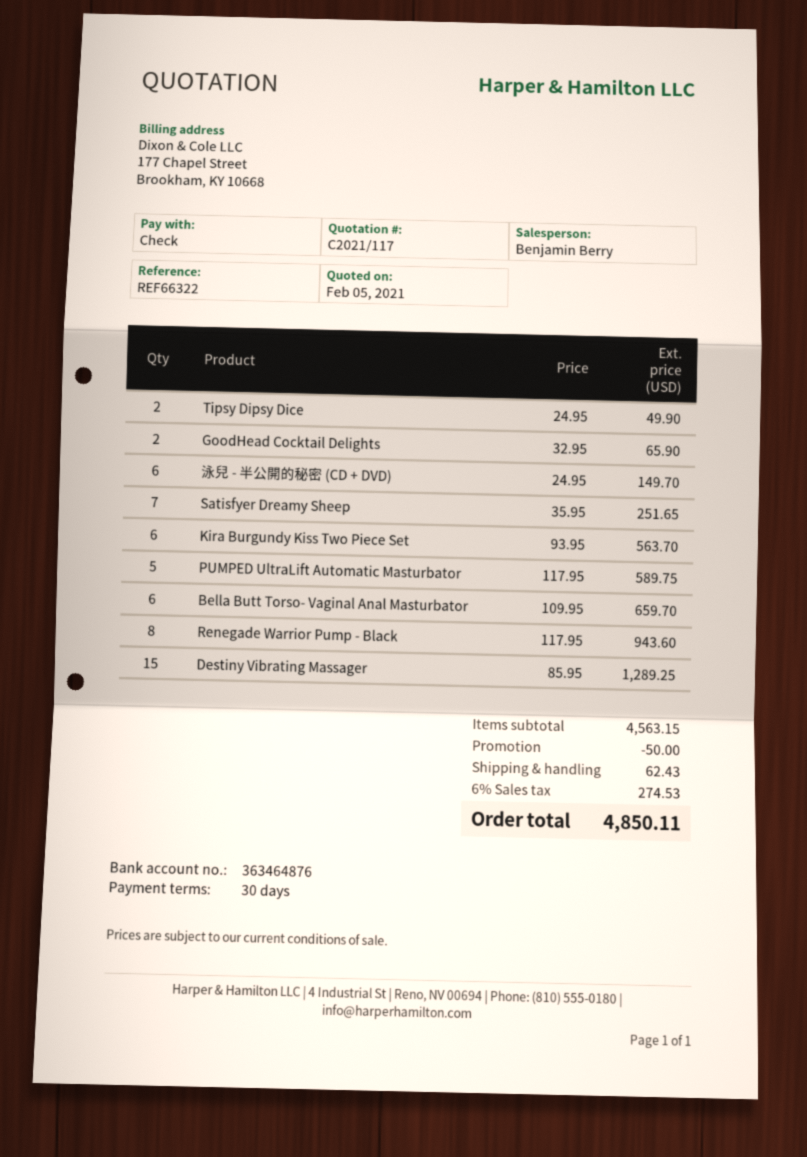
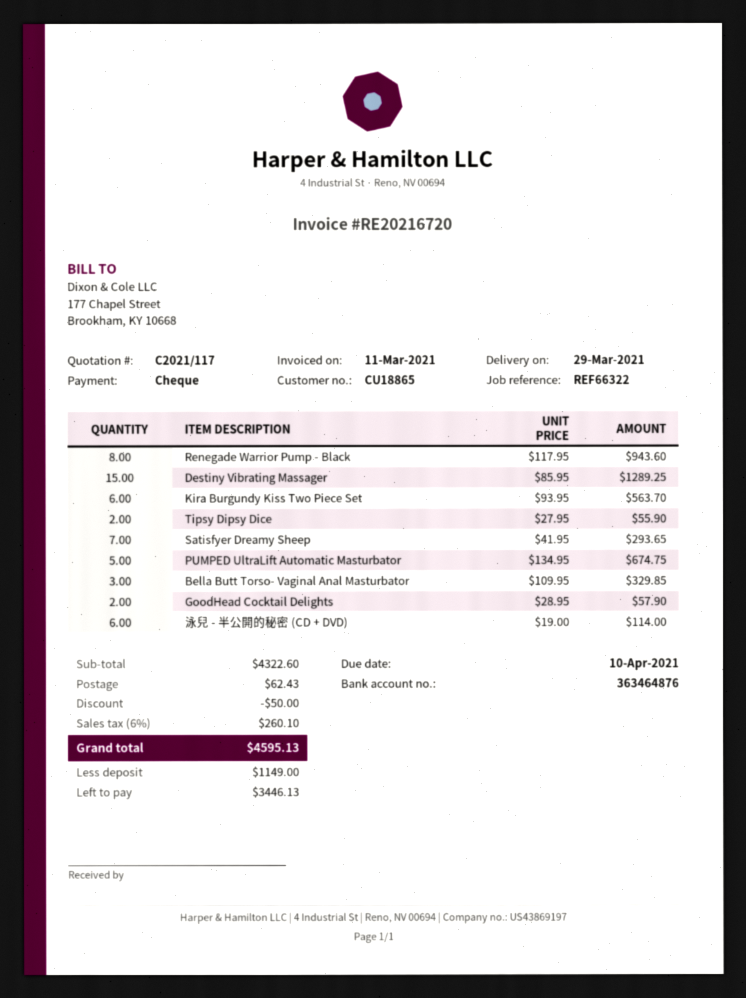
Tipsy Dipsy Dice: 2 x 24.95 = 49.90 -> 2 x 27.95 = 55.90
GoodHead Cocktail Delights: 2 x 32.95 = 65.90 -> 2 x 28.95 = 57.90
泳兒 - 半公開的秘密 (CD + DVD): 6 x 24.95 = 149.70 -> 6 x 19.00 = 114.00
Satisfyer Dreamy Sheep: 7 x 35.95 = 251.65 -> 7 x 41.95 = 293.65
PUMPED UltraLift Automatic Masturbator: 5 x 117.95 = 589.75 -> 5 x 134.95 = 674.75
Bella Butt Torso- Vaginal Anal Masturbator: 6 x 109.95 = 659.70 -> 3 x 109.95 = 329.85
subtotal: 4563.15 -> 4322.60
tax: 6% = 274.53 -> 6% = 260.10
total: 4850.11 -> 4595.13

